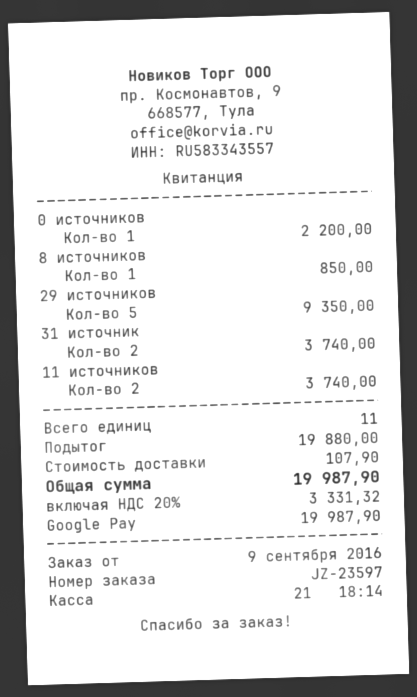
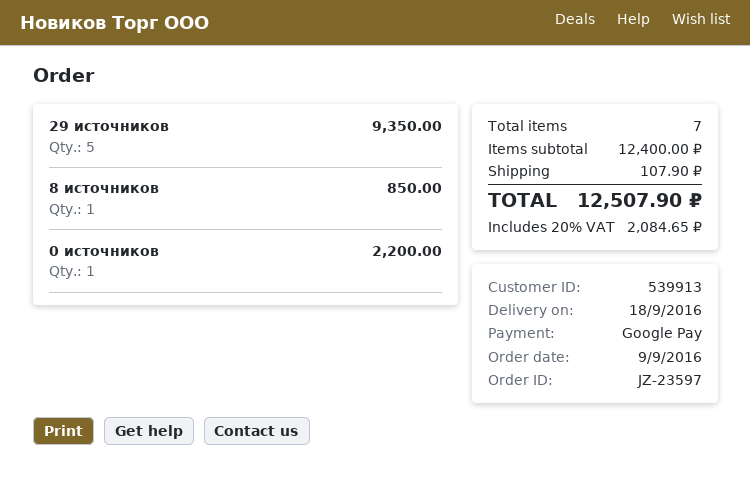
31 источник: 2 for 3740.00 -> none
11 источников: 2 for 3740.00 -> none
total quantity: 11 -> 7
subtotal: 19880.00 -> 12400.00
tax: 20% = 3331.32 -> 20% = 2084.65
total: 19987.90 -> 12507.90

